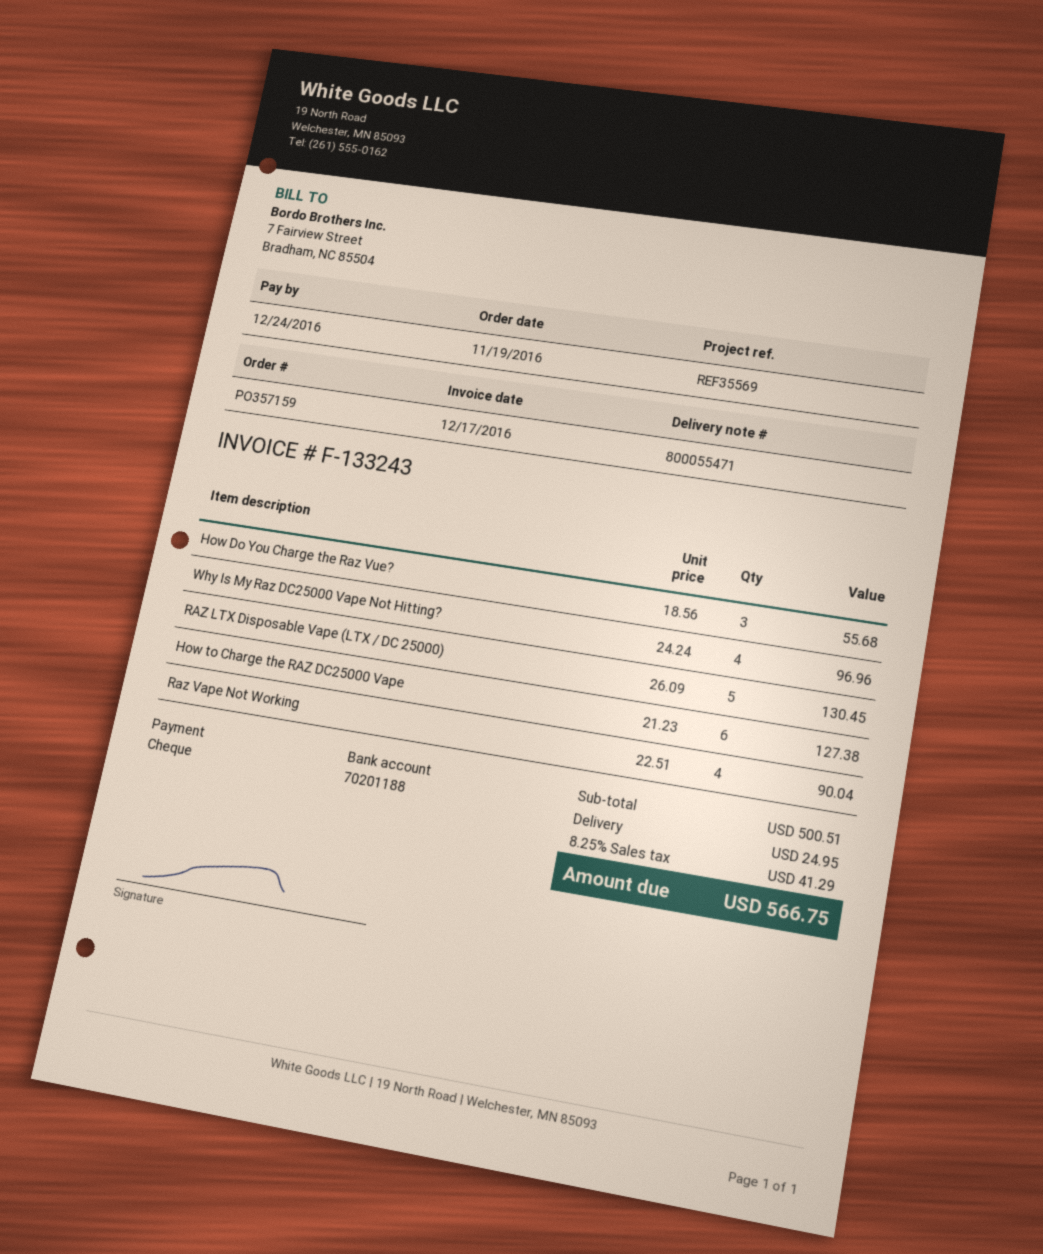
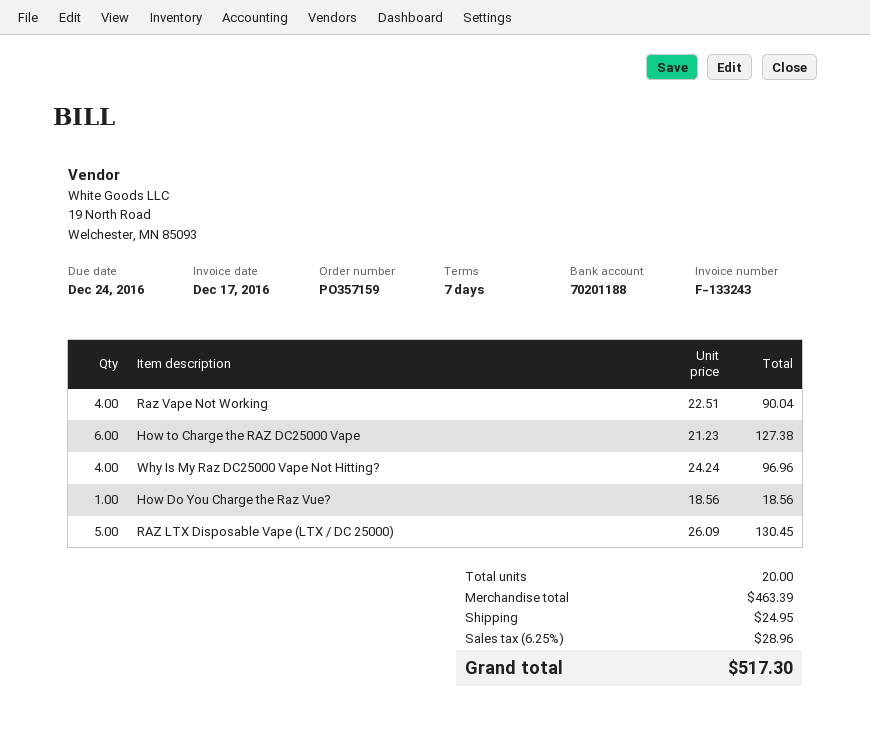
How Do You Charge the Raz Vue?: 3 x 18.56 = 55.68 -> 1 x 18.56 = 18.56
subtotal: 500.51 -> 463.39
tax: 8.25% = 41.29 -> 6.25% = 28.96
total: 566.75 -> 517.30

